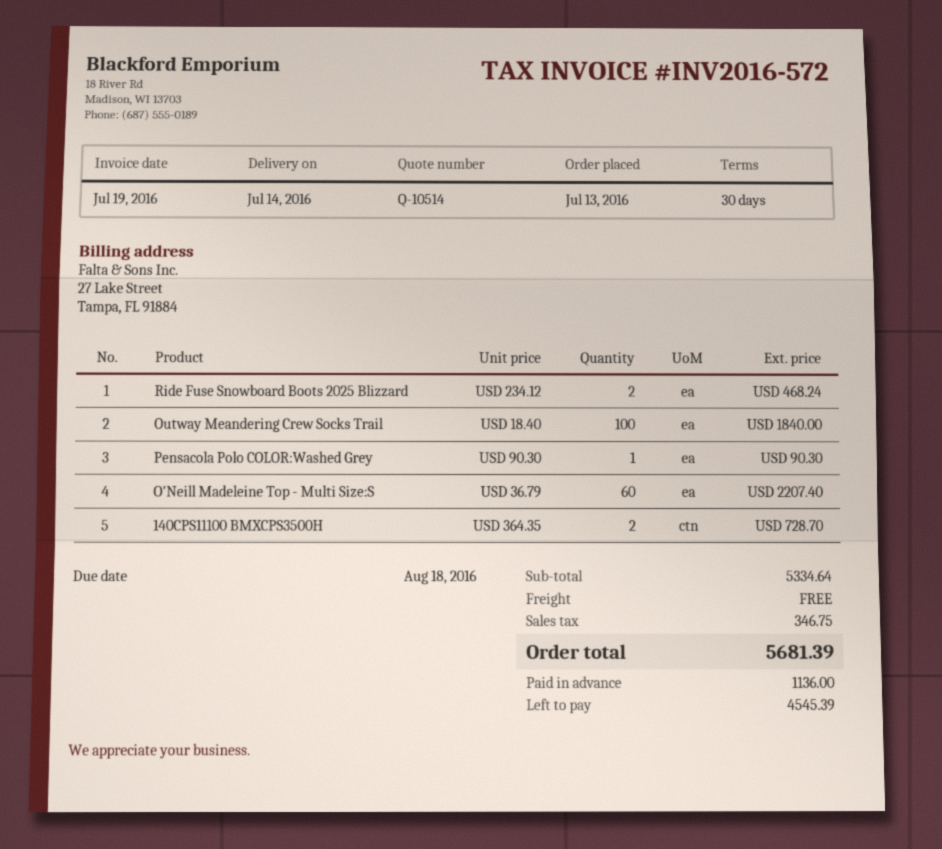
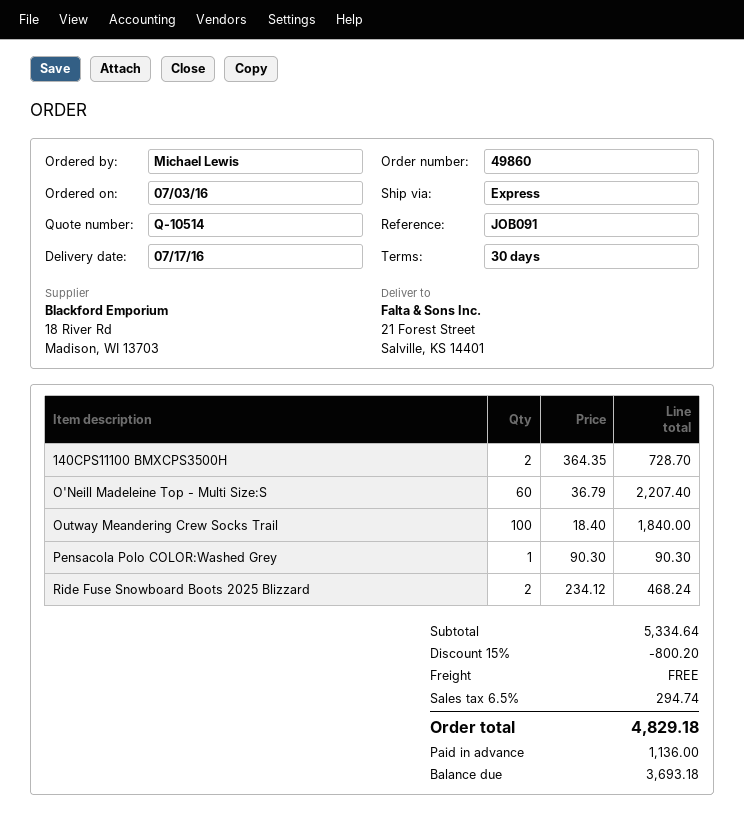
order date: 2016-07-13 -> 2016-07-03
delivery date: 2016-07-14 -> 2016-07-17
discount: none -> 15% = 800.20
tax: 346.75 -> 294.74
total: 5681.39 -> 4829.18
balance: 4545.39 -> 3693.18

